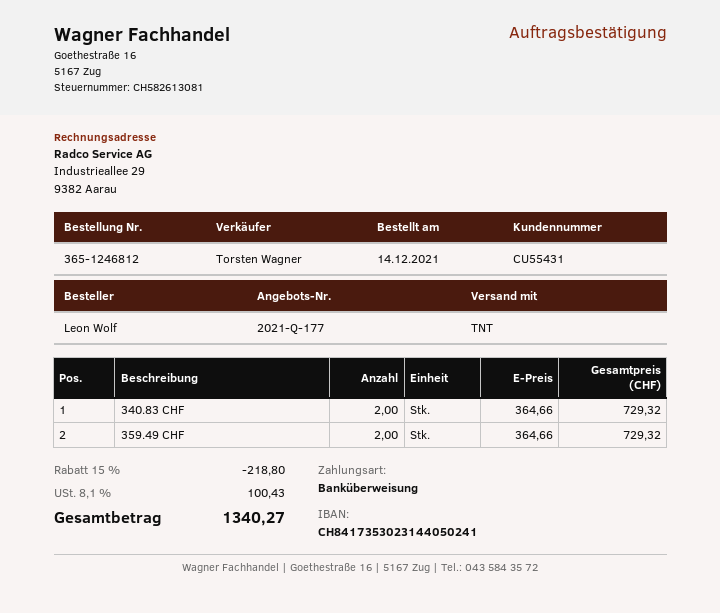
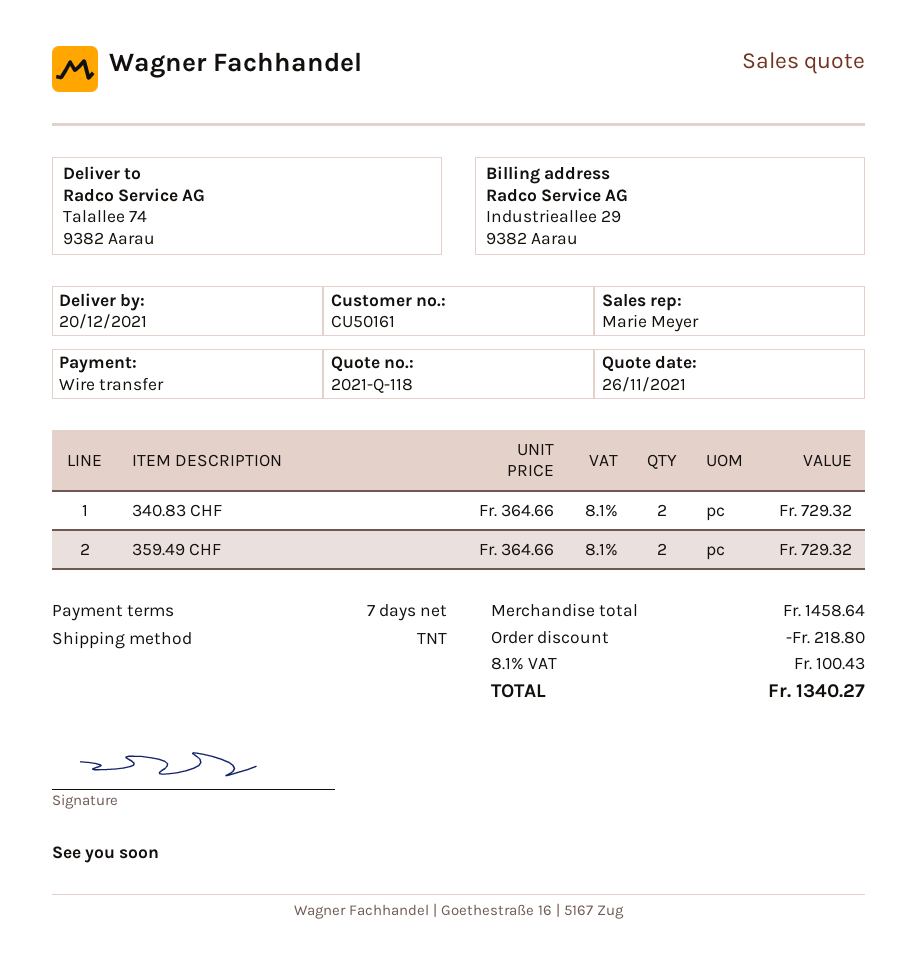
quote number: 2021-Q-177 -> 2021-Q-118
customer number: CU55431 -> CU50161
sales rep: Torsten Wagner -> Marie Meyer

